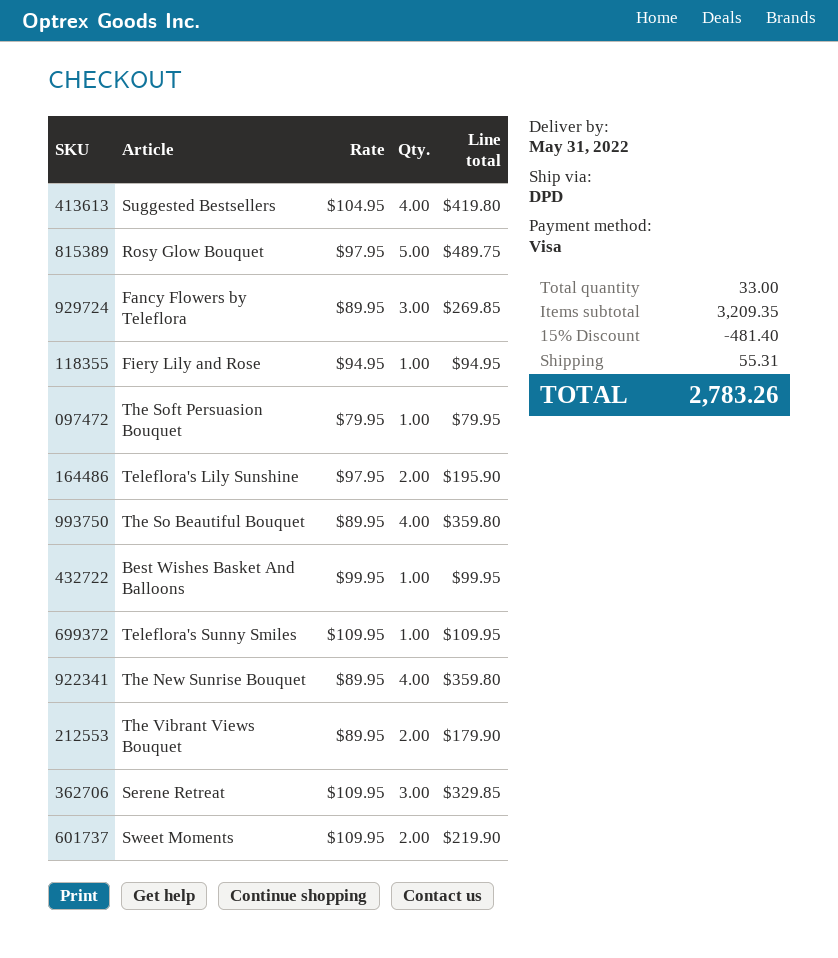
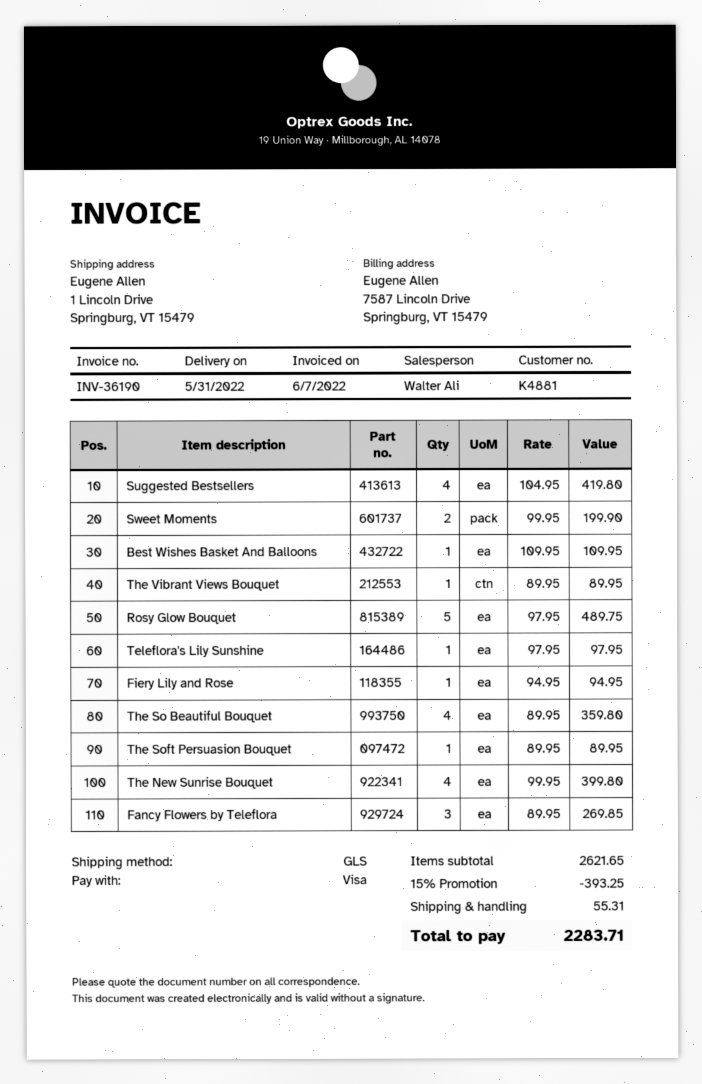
shipping method: DPD -> GLS
The Soft Persuasion Bouquet: 1 x 79.95 = 79.95 -> 1 x 89.95 = 89.95
Teleflora's Lily Sunshine: 2 x 97.95 = 195.90 -> 1 x 97.95 = 97.95
Best Wishes Basket And Balloons: 1 x 99.95 = 99.95 -> 1 x 109.95 = 109.95
Teleflora's Sunny Smiles: 1 x 109.95 = 109.95 -> none
The New Sunrise Bouquet: 4 x 89.95 = 359.80 -> 4 x 99.95 = 399.80
The Vibrant Views Bouquet: 2 x 89.95 = 179.90 -> 1 x 89.95 = 89.95
Serene Retreat: 3 x 109.95 = 329.85 -> none
Sweet Moments: 2 x 109.95 = 219.90 -> 2 x 99.95 = 199.90
subtotal: 3209.35 -> 2621.65
discount: 15% = 481.40 -> 15% = 393.25
total: 2783.26 -> 2283.71

